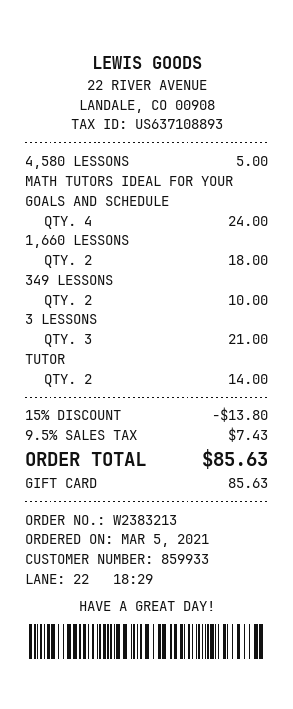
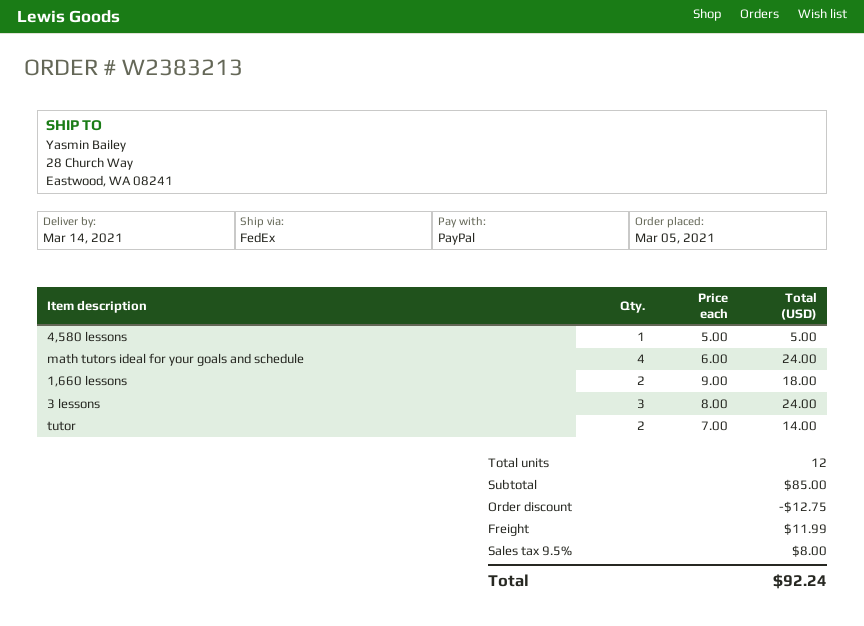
payment method: gift card -> PayPal
349 LESSONS: 2 for 10.00 -> none
3 LESSONS: 3 for 21.00 -> 3 for 24.00
discount: 13.80 -> 12.75
shipping: none -> 11.99
tax: 9.5% = 7.43 -> 9.5% = 8.00
total: 85.63 -> 92.24

